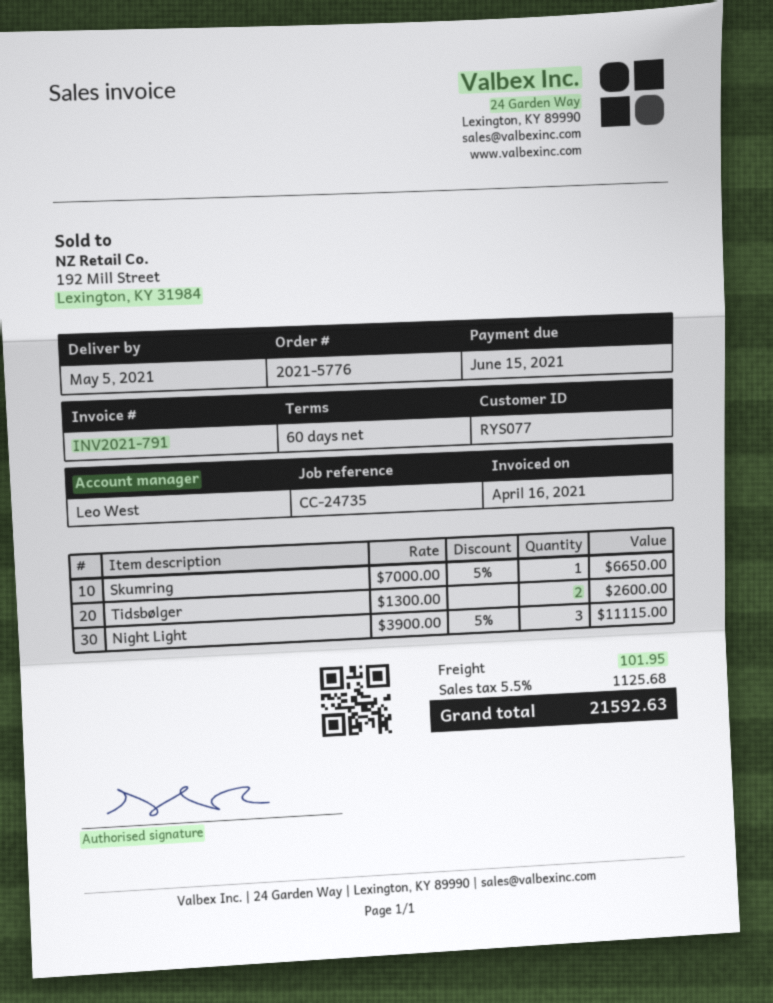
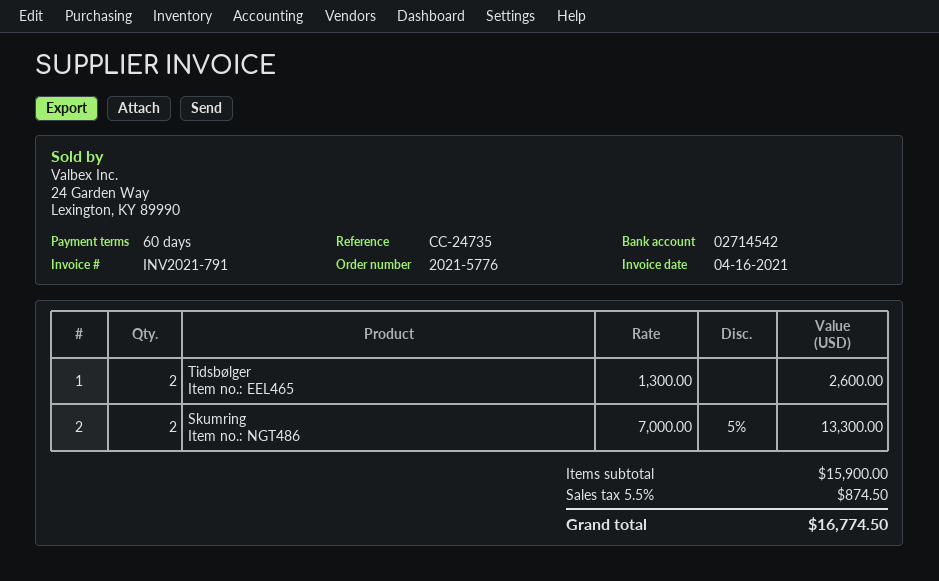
Skumring: 1 x 7000.00 - 5% = 6650.00 -> 2 x 7000.00 - 5% = 13300.00
Night Light: 3 x 3900.00 - 5% = 11115.00 -> none
shipping: 101.95 -> none
tax: 5.5% = 1125.68 -> 5.5% = 874.50
total: 21592.63 -> 16774.50

